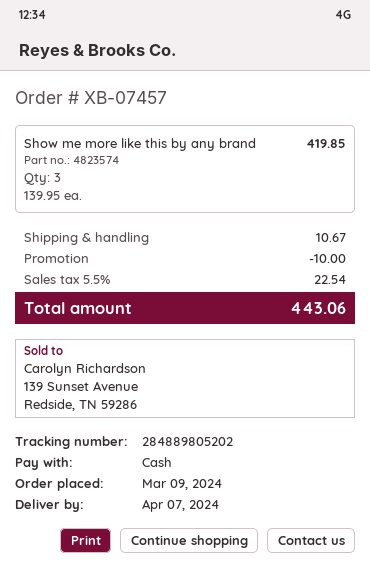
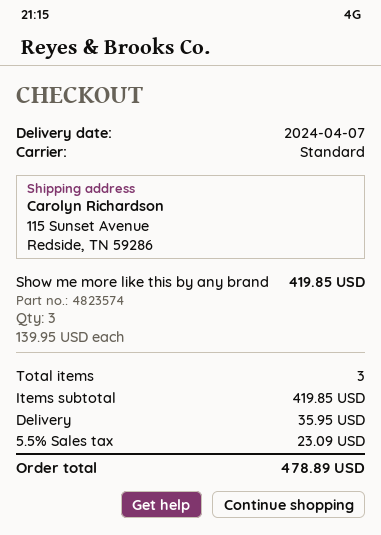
discount: 10.00 -> none
shipping: 10.67 -> 35.95
tax: 5.5% = 22.54 -> 5.5% = 23.09
total: 443.06 -> 478.89

